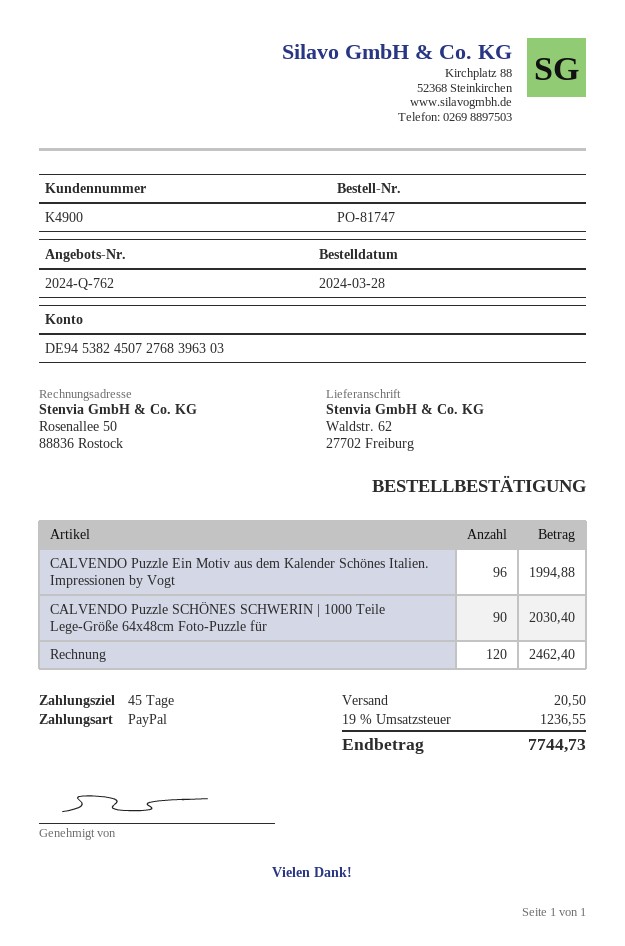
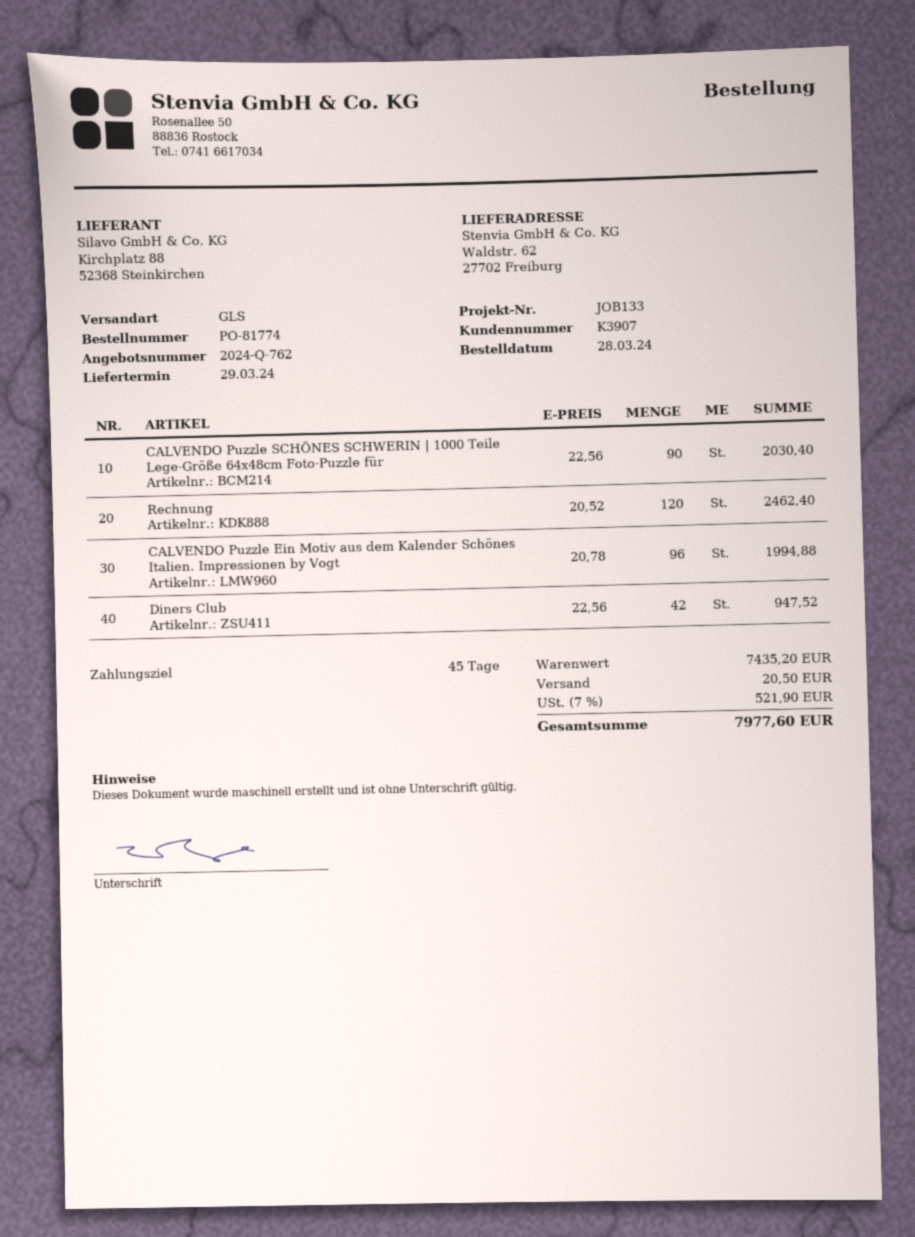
order number: PO-81747 -> PO-81774
customer number: K4900 -> K3907
Diners Club: none -> 42 for 947.52
tax: 19% = 1236.55 -> 7% = 521.90
total: 7744.73 -> 7977.60

